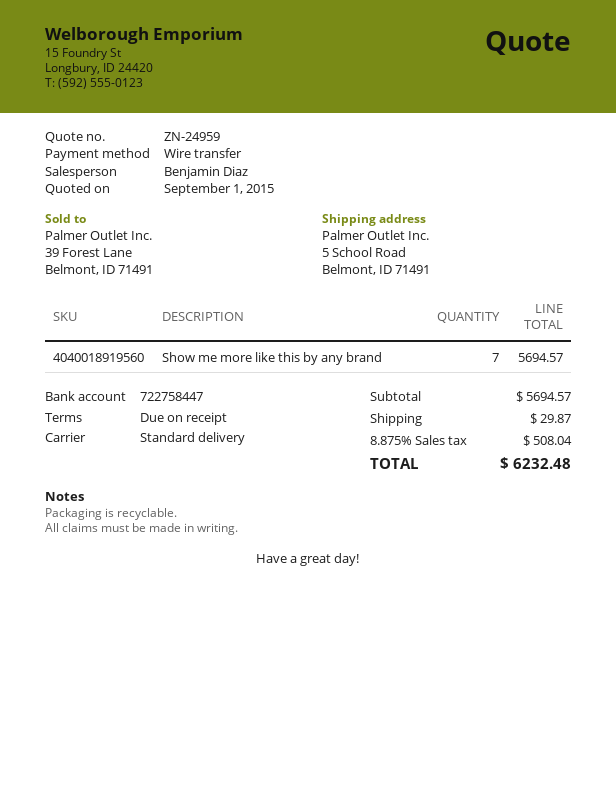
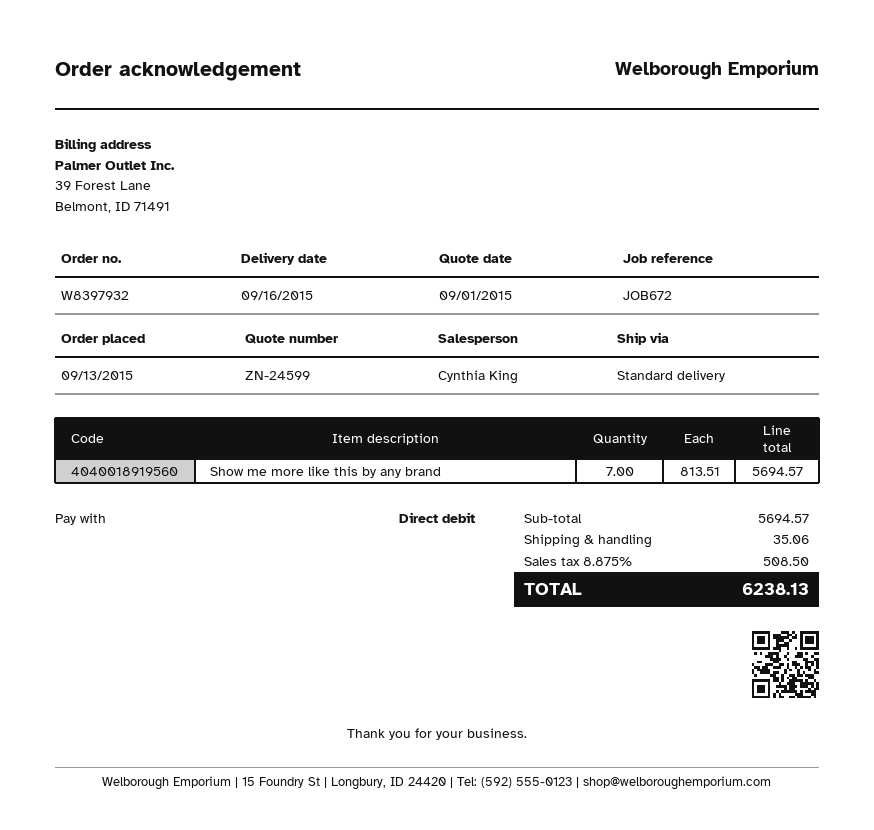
quote number: ZN-24959 -> ZN-24599
sales rep: Benjamin Diaz -> Cynthia King
payment method: bank transfer -> direct debit
shipping: 29.87 -> 35.06
tax: 8.875% = 508.04 -> 8.875% = 508.50
total: 6232.48 -> 6238.13

